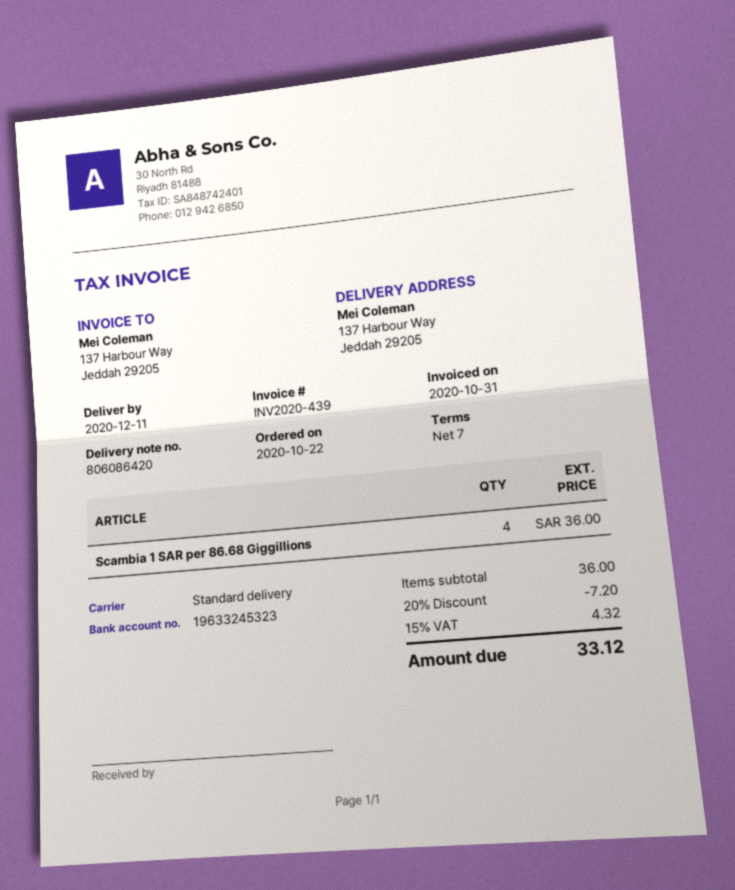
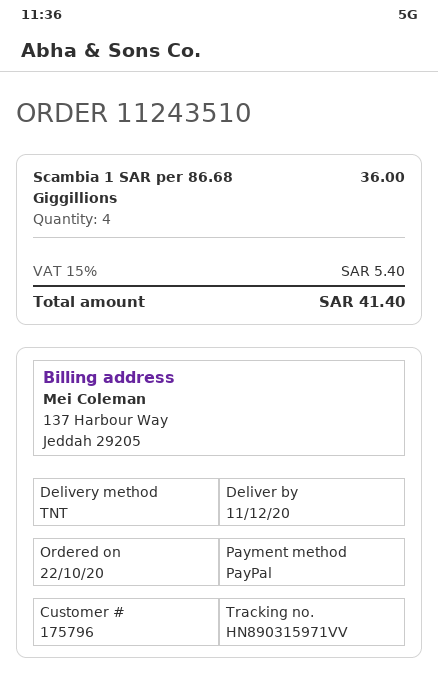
shipping method: standard -> TNT
discount: 20% = 7.20 -> none
tax: 15% = 4.32 -> 15% = 5.40
total: 33.12 -> 41.40

